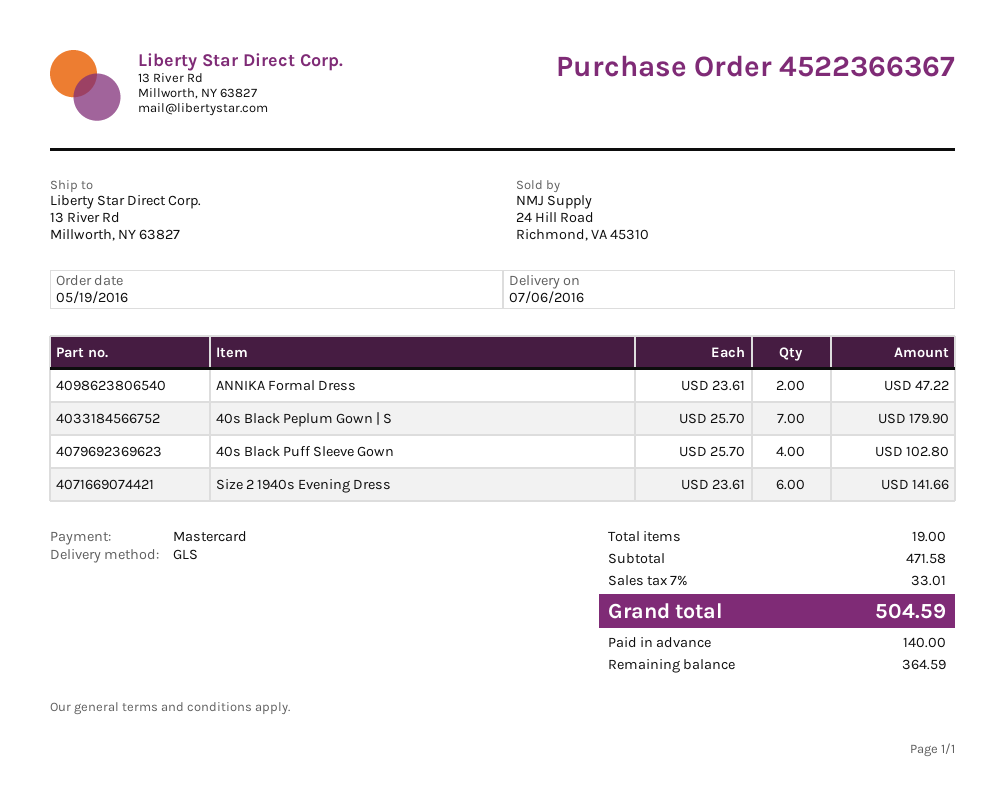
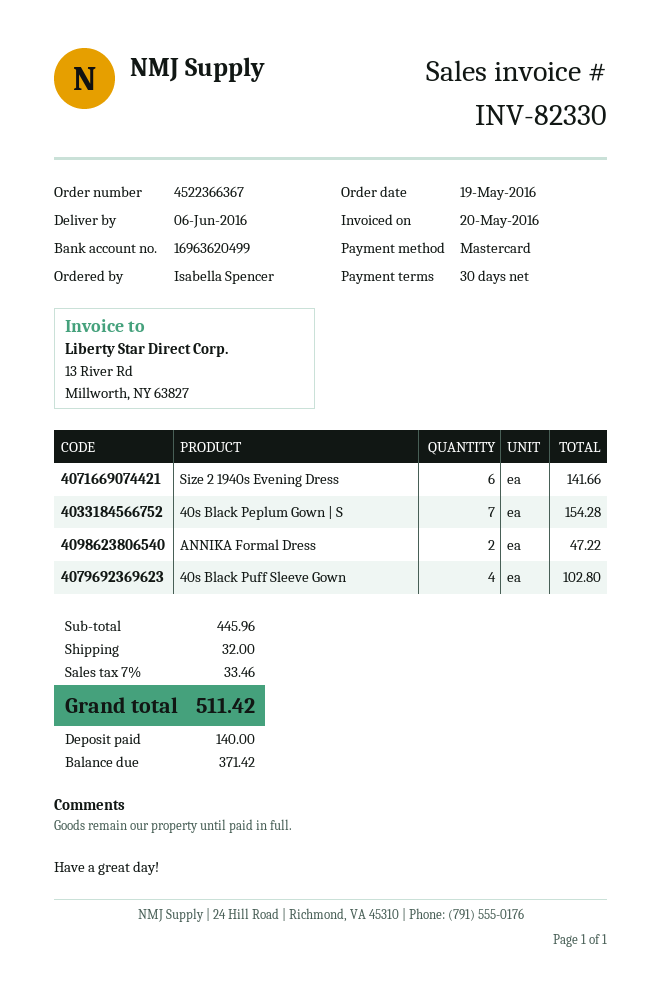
delivery date: 2016-07-06 -> 2016-06-06
40s Black Peplum Gown | S: 7 for 179.90 -> 7 for 154.28
subtotal: 471.58 -> 445.96
shipping: none -> 32.00
tax: 7% = 33.01 -> 7% = 33.46
total: 504.59 -> 511.42
balance: 364.59 -> 371.42

